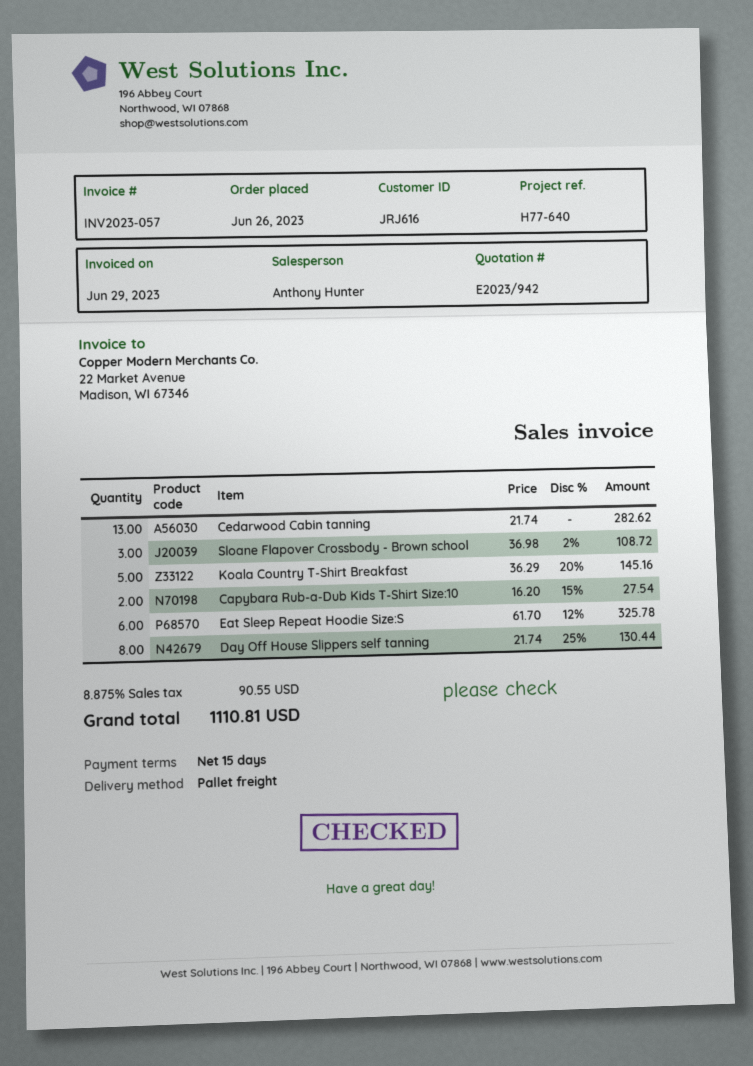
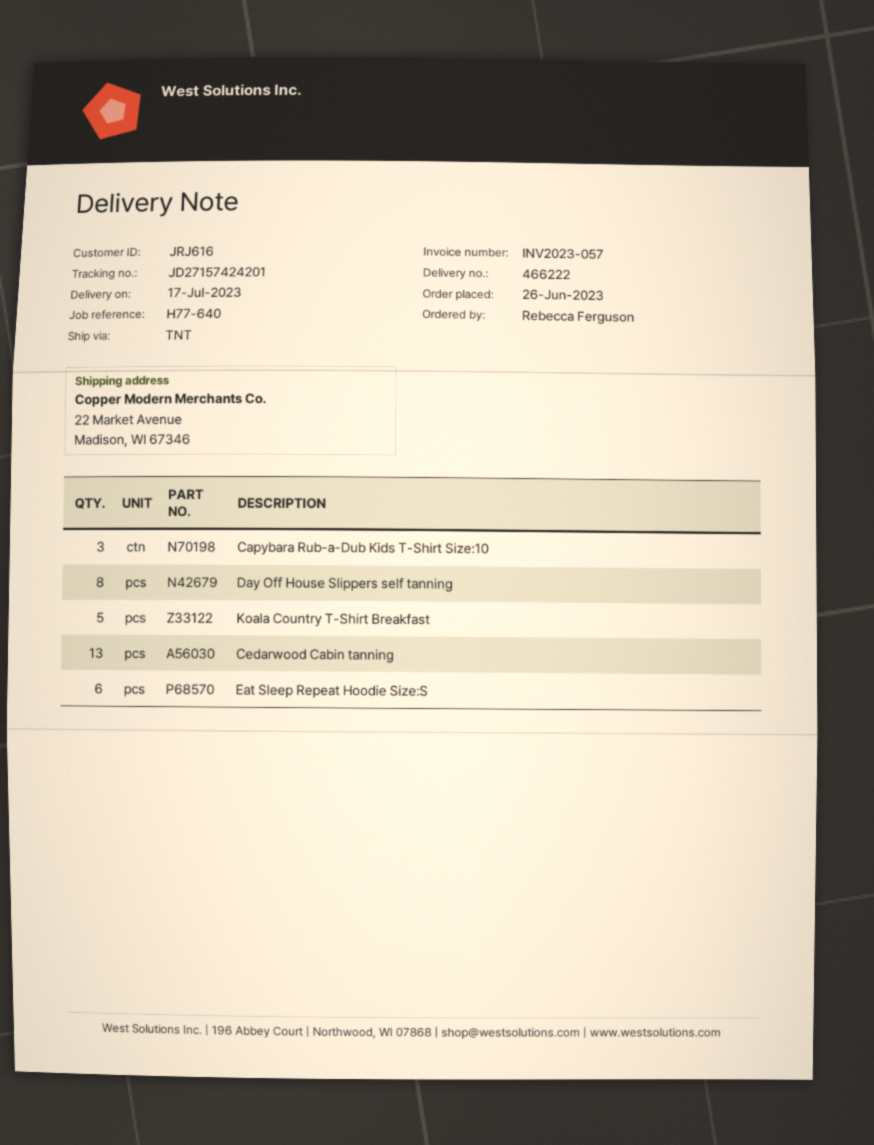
shipping method: pallet freight -> TNT
Sloane Flapover Crossbody - Brown school: 3 -> none
Capybara Rub-a-Dub Kids T-Shirt Size:10: 2 -> 3

